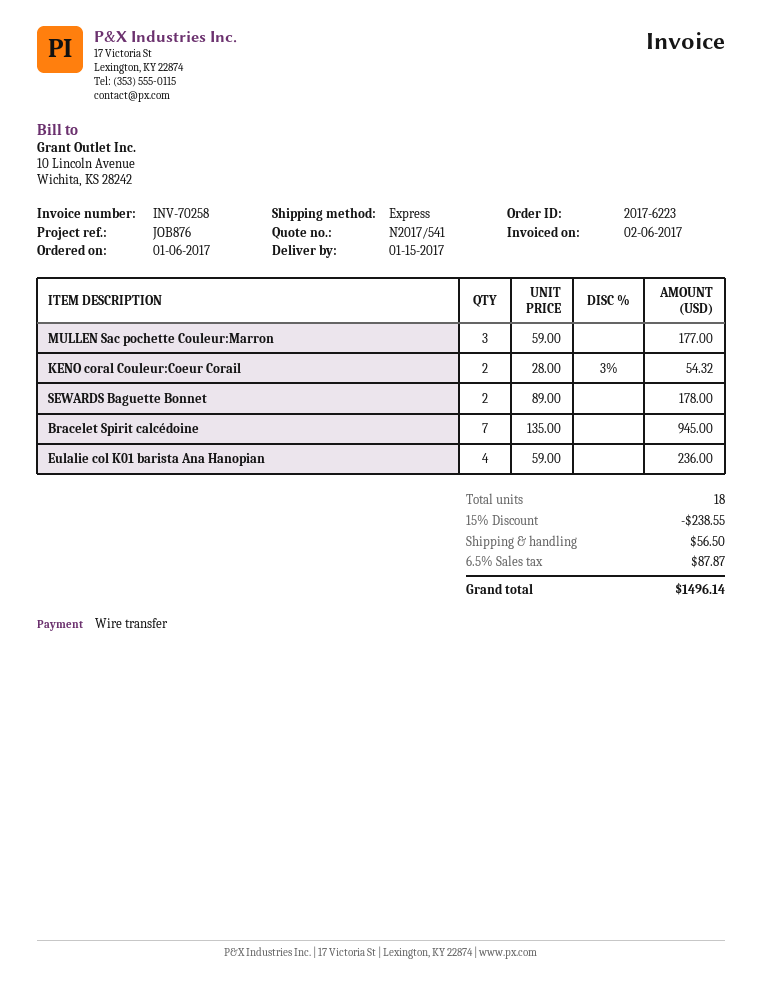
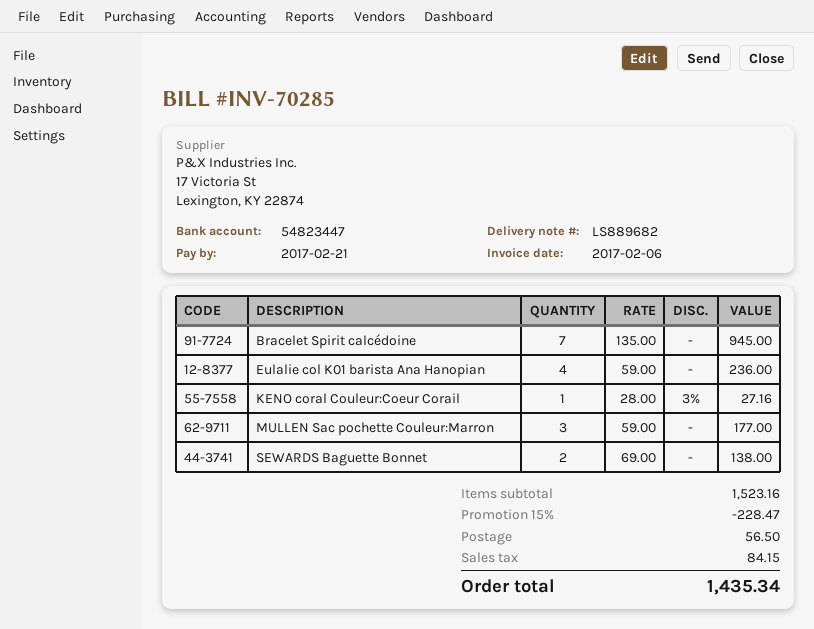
invoice number: INV-70258 -> INV-70285
KENO coral Couleur:Coeur Corail: 2 x 28.00 - 3% = 54.32 -> 1 x 28.00 - 3% = 27.16
SEWARDS Baguette Bonnet: 2 x 89.00 = 178.00 -> 2 x 69.00 = 138.00
discount: 15% = 238.55 -> 15% = 228.47
tax: 87.87 -> 84.15
total: 1496.14 -> 1435.34

